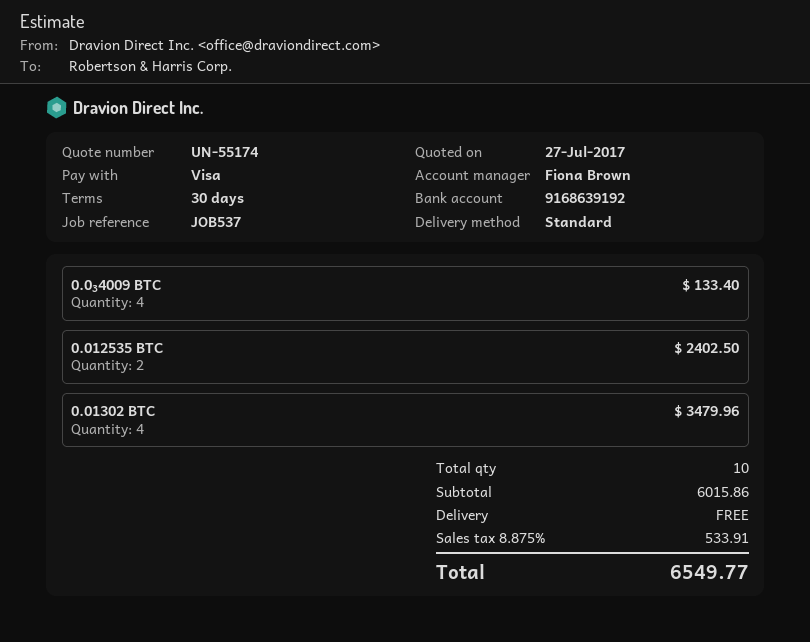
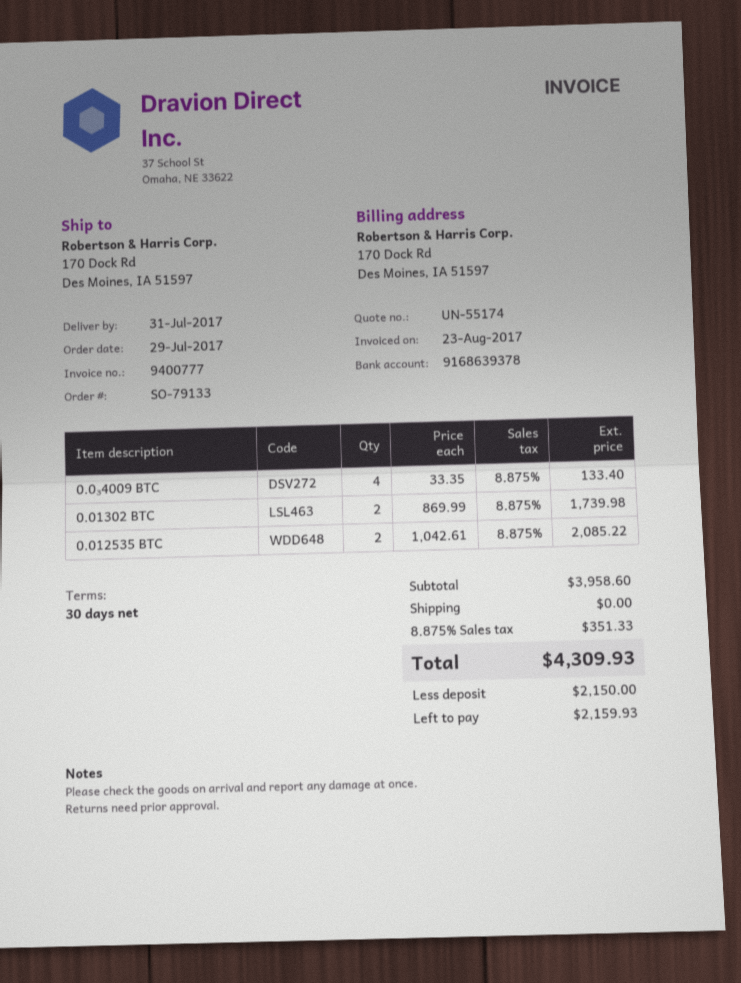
bank account: 9168639192 -> 9168639378
0.012535 BTC: 2 for 2402.50 -> 2 for 2085.22
0.01302 BTC: 4 for 3479.96 -> 2 for 1739.98
subtotal: 6015.86 -> 3958.60
tax: 8.875% = 533.91 -> 8.875% = 351.33
total: 6549.77 -> 4309.93

